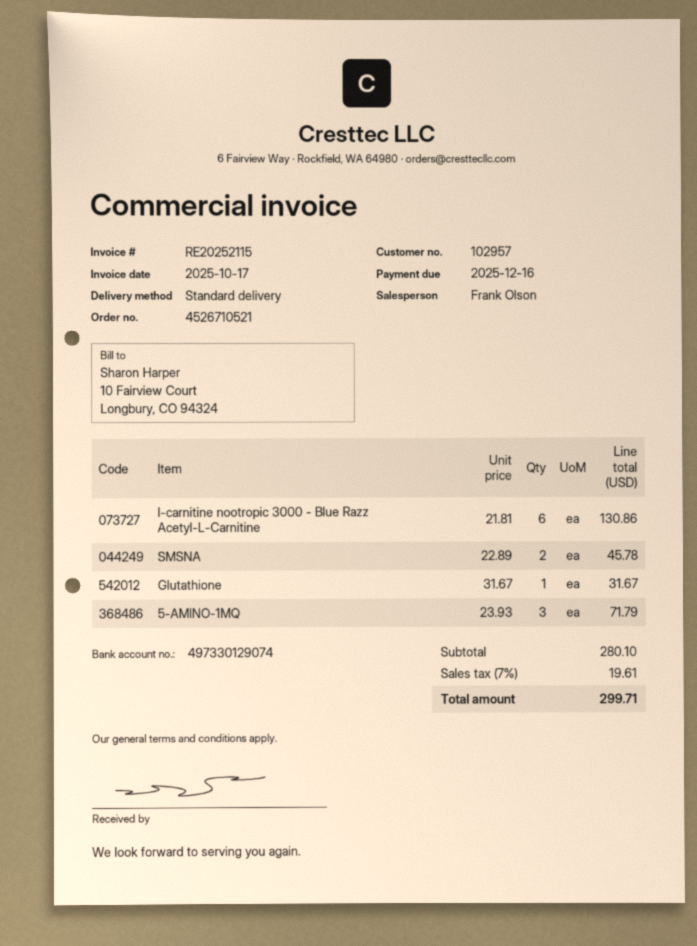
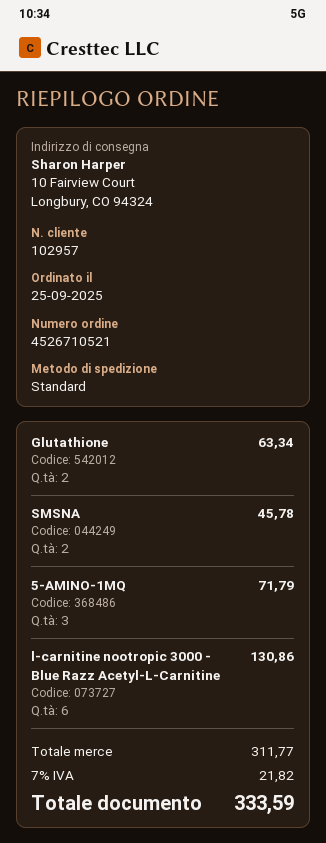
Glutathione: 1 for 31.67 -> 2 for 63.34
subtotal: 280.10 -> 311.77
tax: 7% = 19.61 -> 7% = 21.82
total: 299.71 -> 333.59

